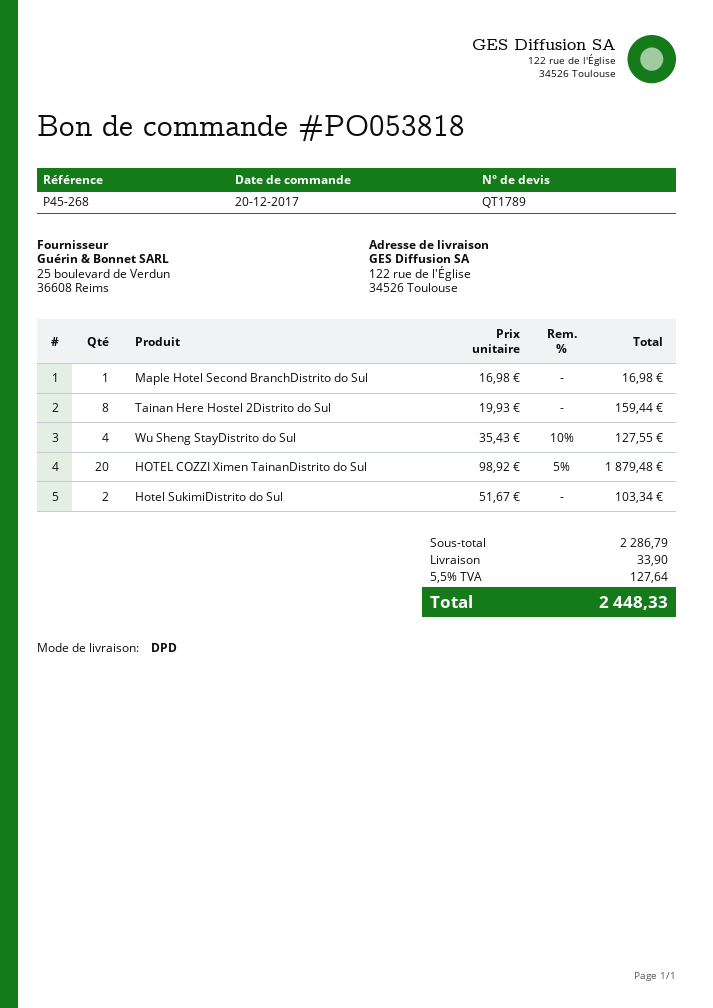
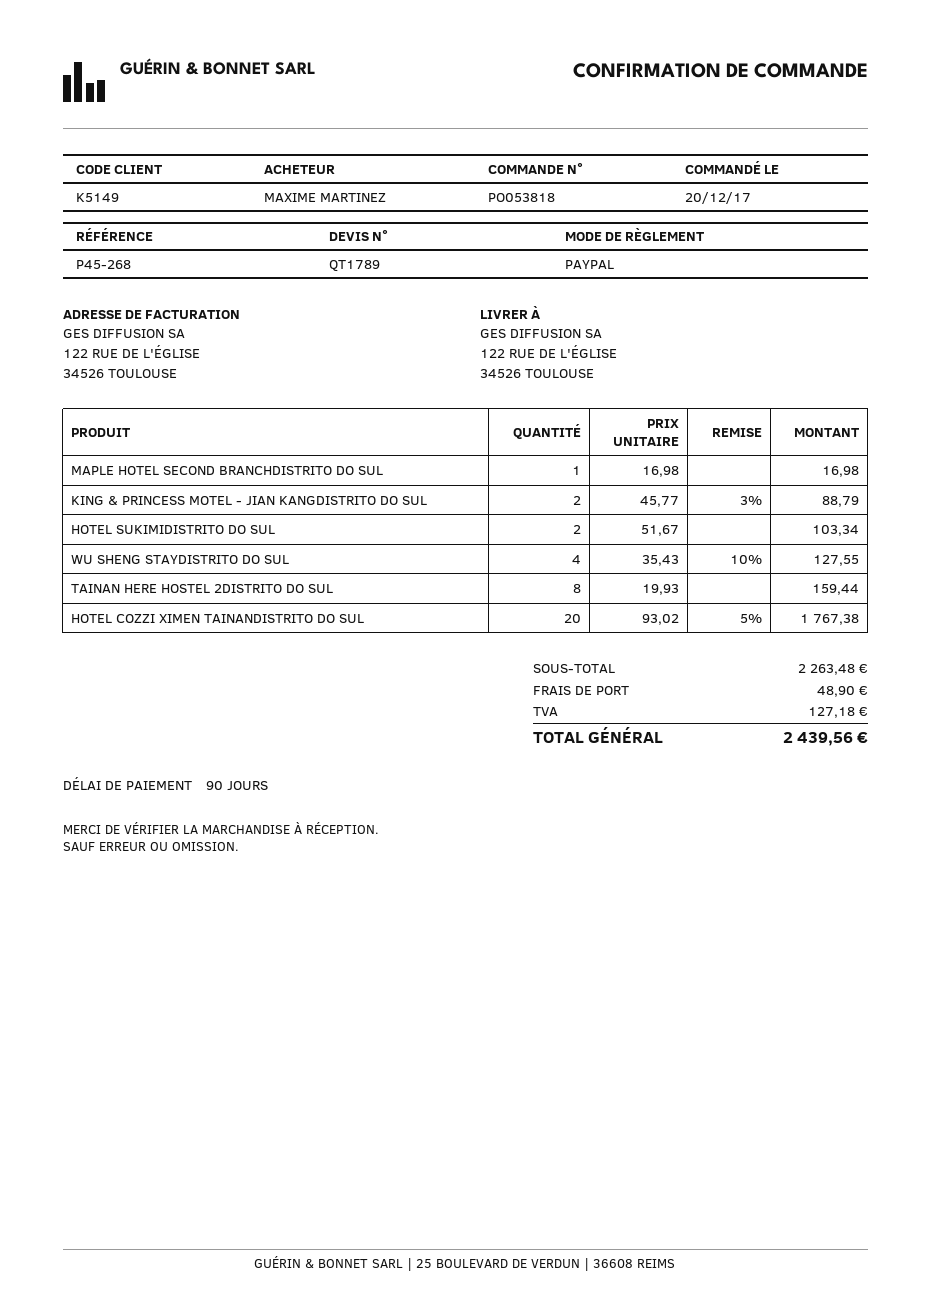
HOTEL COZZI Ximen TainanDistrito do Sul: 20 x 98.92 - 5% = 1879.48 -> 20 x 93.02 - 5% = 1767.38
KING & PRINCESS MOTEL - JIAN KANGDISTRITO DO SUL: none -> 2 x 45.77 - 3% = 88.79
subtotal: 2286.79 -> 2263.48
shipping: 33.90 -> 48.90
tax: 127.64 -> 127.18
total: 2448.33 -> 2439.56

